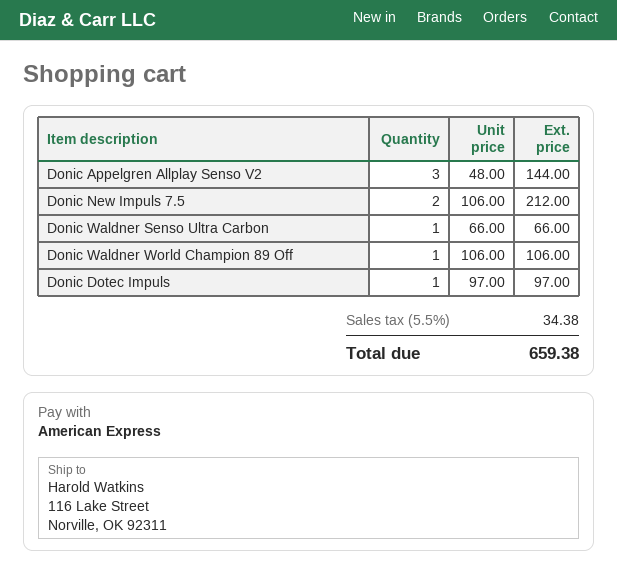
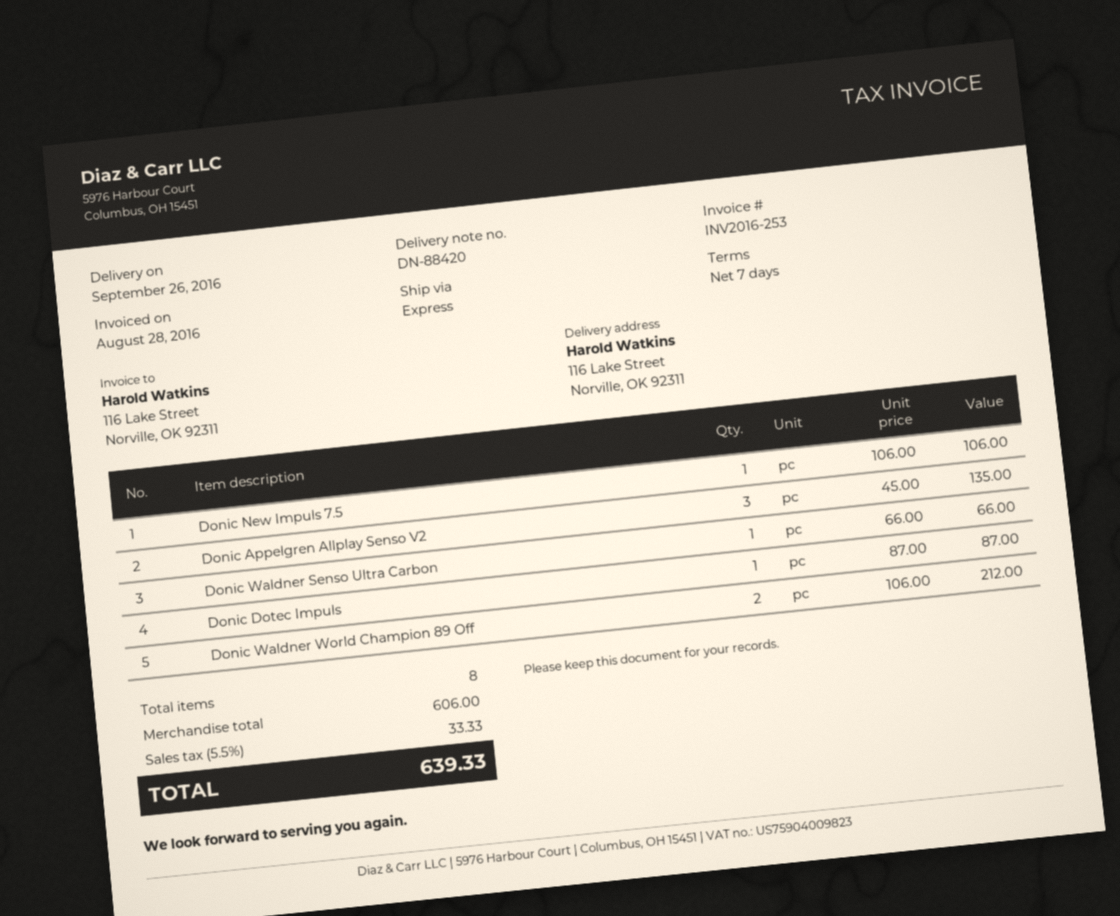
Donic Appelgren Allplay Senso V2: 3 x 48.00 = 144.00 -> 3 x 45.00 = 135.00
Donic New Impuls 7.5: 2 x 106.00 = 212.00 -> 1 x 106.00 = 106.00
Donic Waldner World Champion 89 Off: 1 x 106.00 = 106.00 -> 2 x 106.00 = 212.00
Donic Dotec Impuls: 1 x 97.00 = 97.00 -> 1 x 87.00 = 87.00
tax: 5.5% = 34.38 -> 5.5% = 33.33
total: 659.38 -> 639.33

